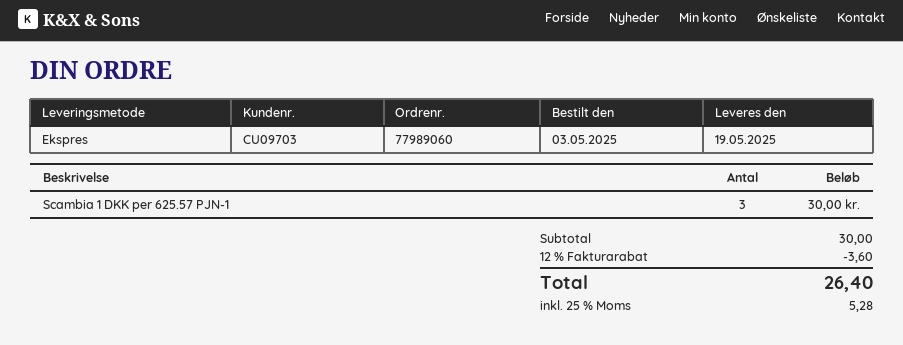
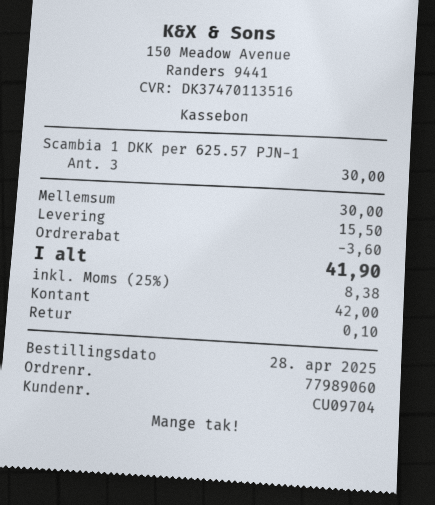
order date: 2025-05-03 -> 2025-04-28
customer number: CU09703 -> CU09704
shipping: none -> 15.50
tax: 25% = 5.28 -> 25% = 8.38
total: 26.40 -> 41.90

